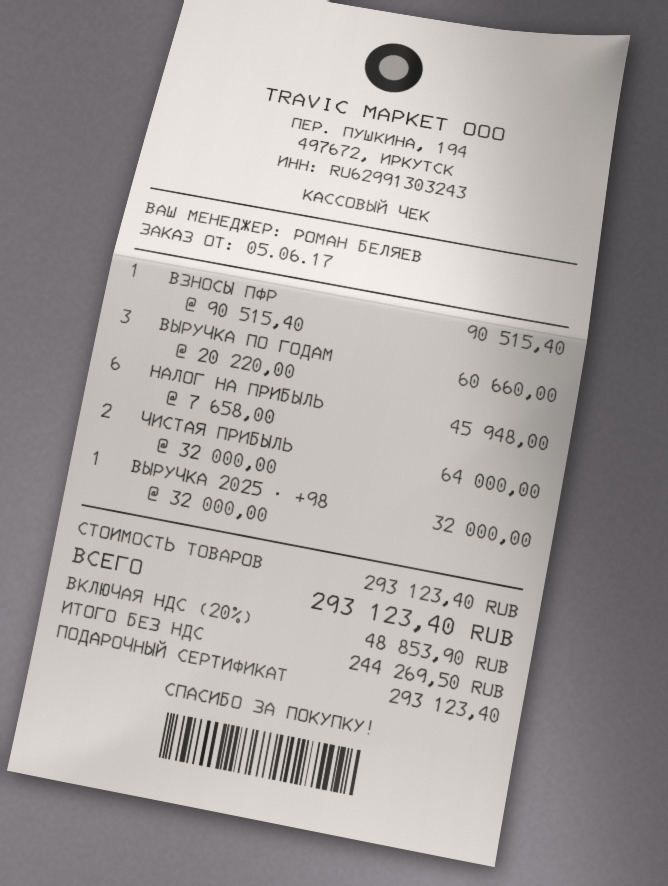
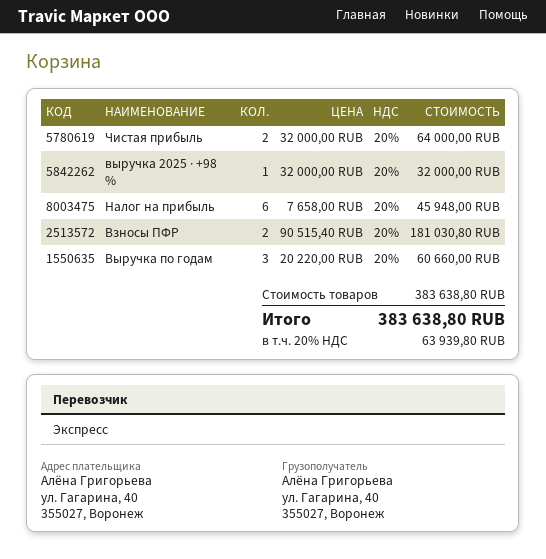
ВЗНОСЫ ПФР: 1 x 90515.40 = 90515.40 -> 2 x 90515.40 = 181030.80
subtotal: 293123.40 -> 383638.80
tax: 20% = 48853.90 -> 20% = 63939.80
total: 293123.40 -> 383638.80

